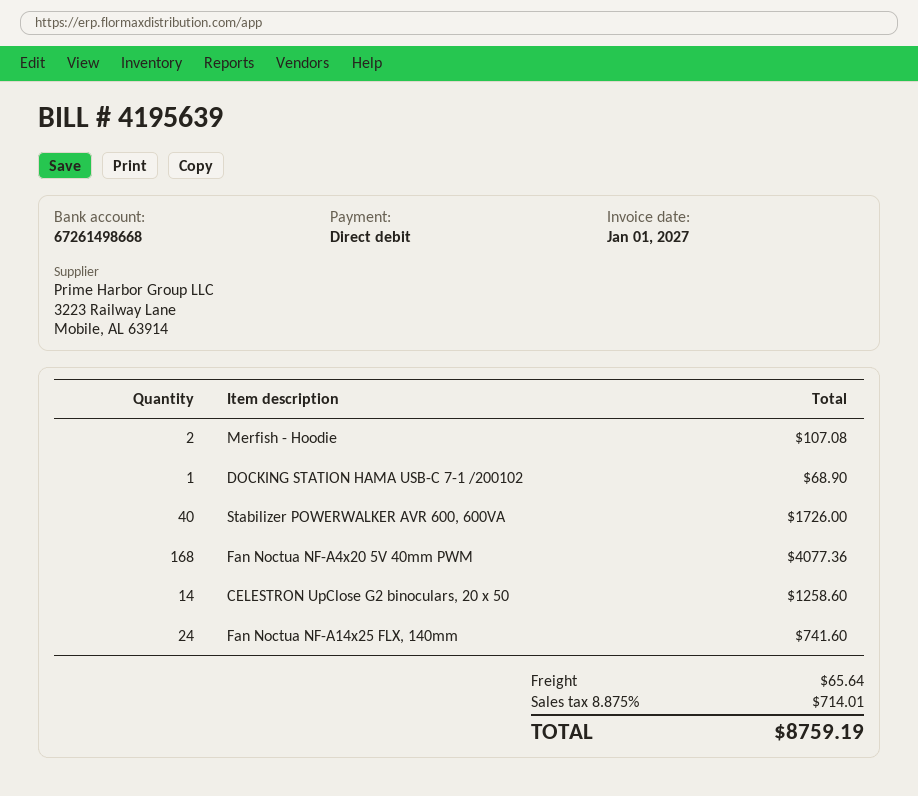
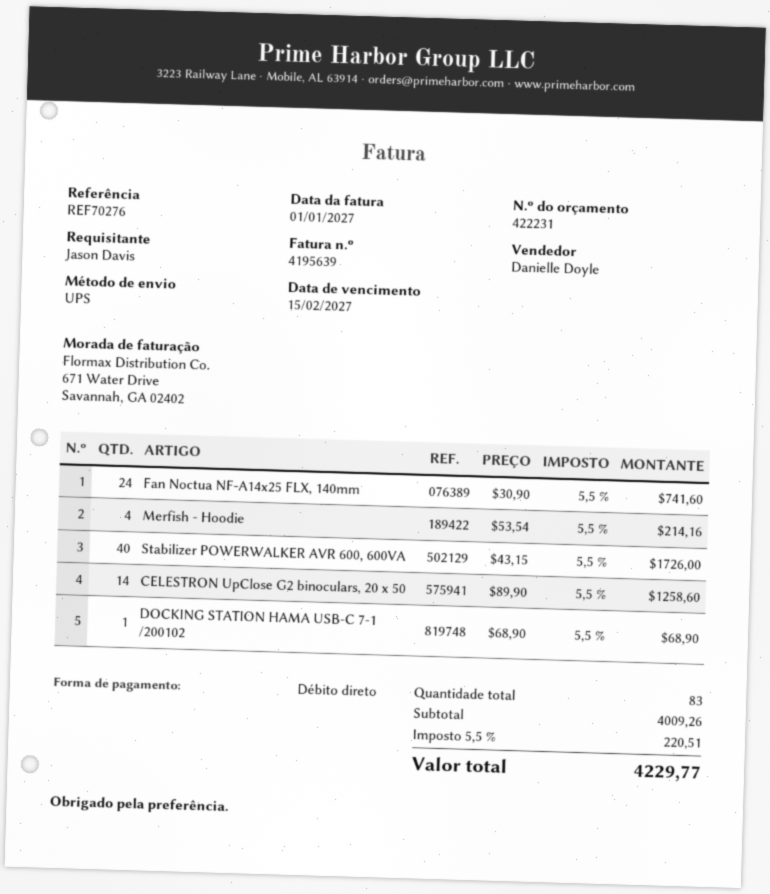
Merfish - Hoodie: 2 for 107.08 -> 4 for 214.16
Fan Noctua NF-A4x20 5V 40mm PWM: 168 for 4077.36 -> none
shipping: 65.64 -> none
tax: 8.875% = 714.01 -> 5.5% = 220.51
total: 8759.19 -> 4229.77

